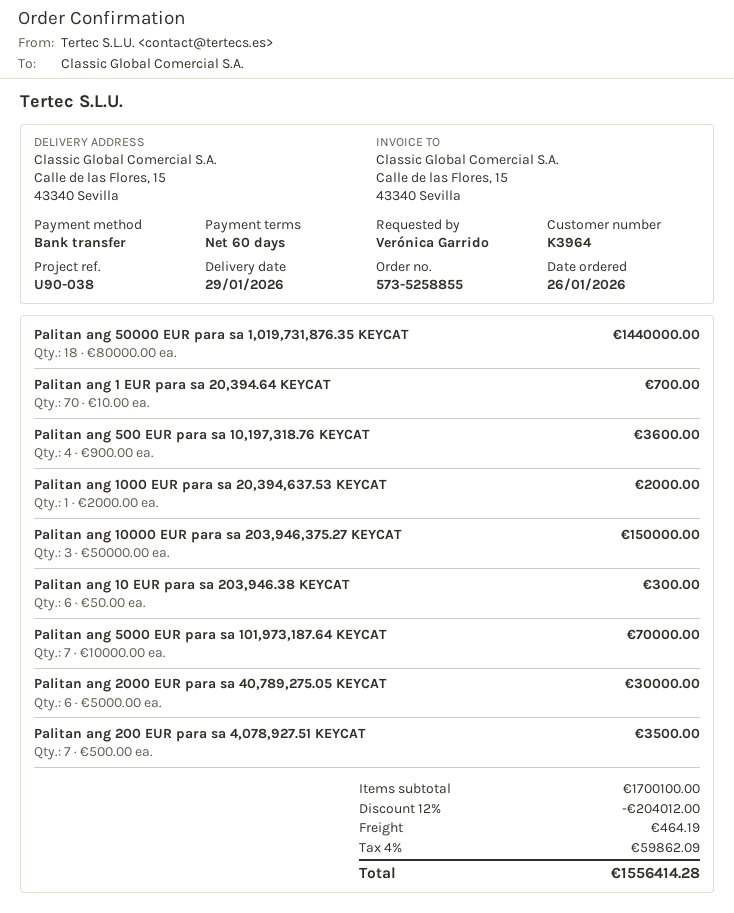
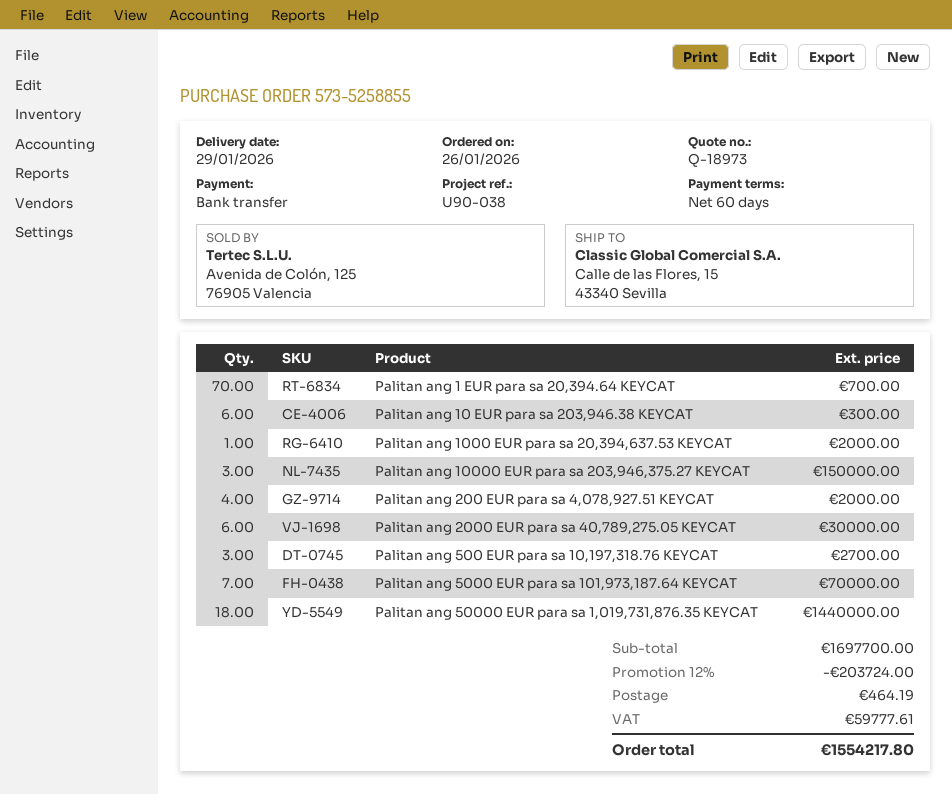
Palitan ang 500 EUR para sa 10,197,318.76 KEYCAT: 4 for 3600.00 -> 3 for 2700.00
Palitan ang 200 EUR para sa 4,078,927.51 KEYCAT: 7 for 3500.00 -> 4 for 2000.00
subtotal: 1700100.00 -> 1697700.00
discount: 12% = 204012.00 -> 12% = 203724.00
tax: 59862.09 -> 59777.61
total: 1556414.28 -> 1554217.80

